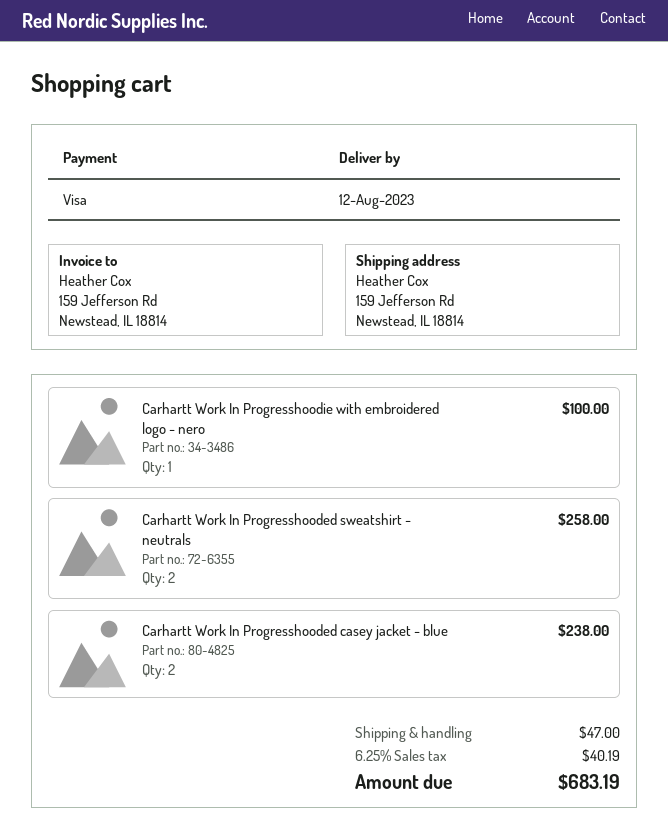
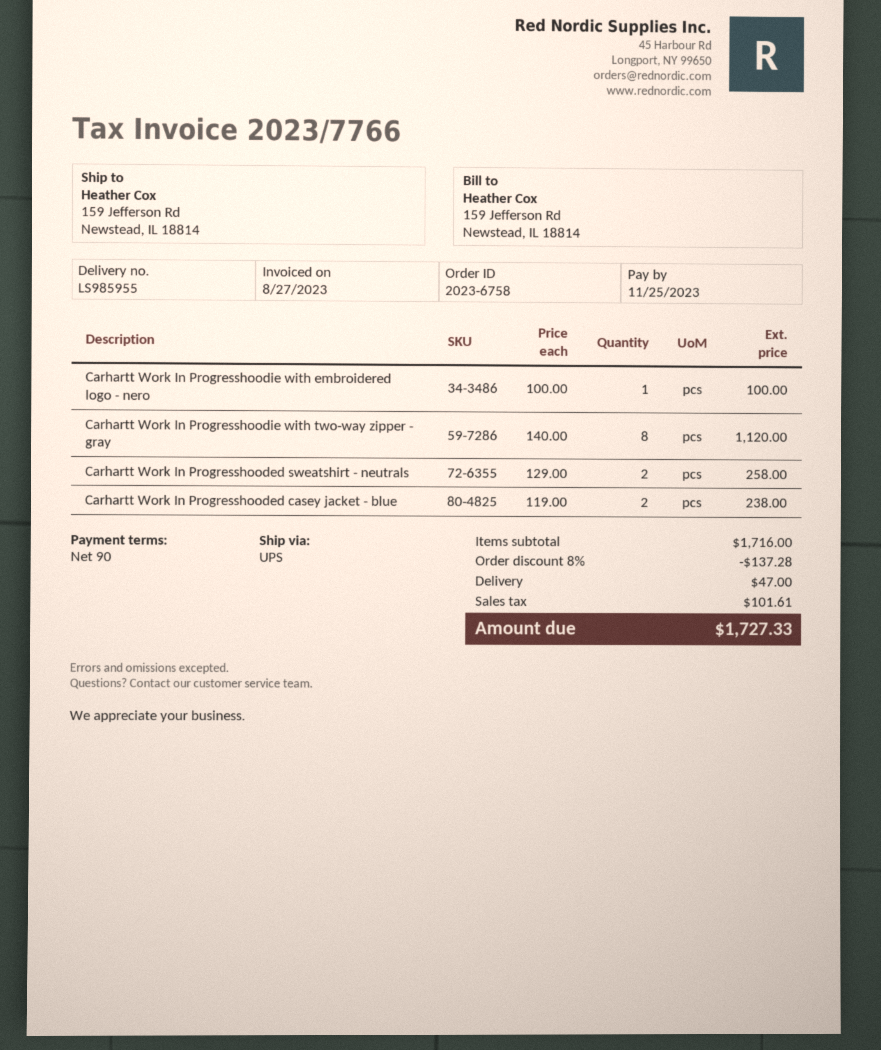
Carhartt Work In Progresshoodie with two-way zipper - gray: none -> 8 for 1120.00
discount: none -> 8% = 137.28
tax: 40.19 -> 101.61
total: 683.19 -> 1727.33

